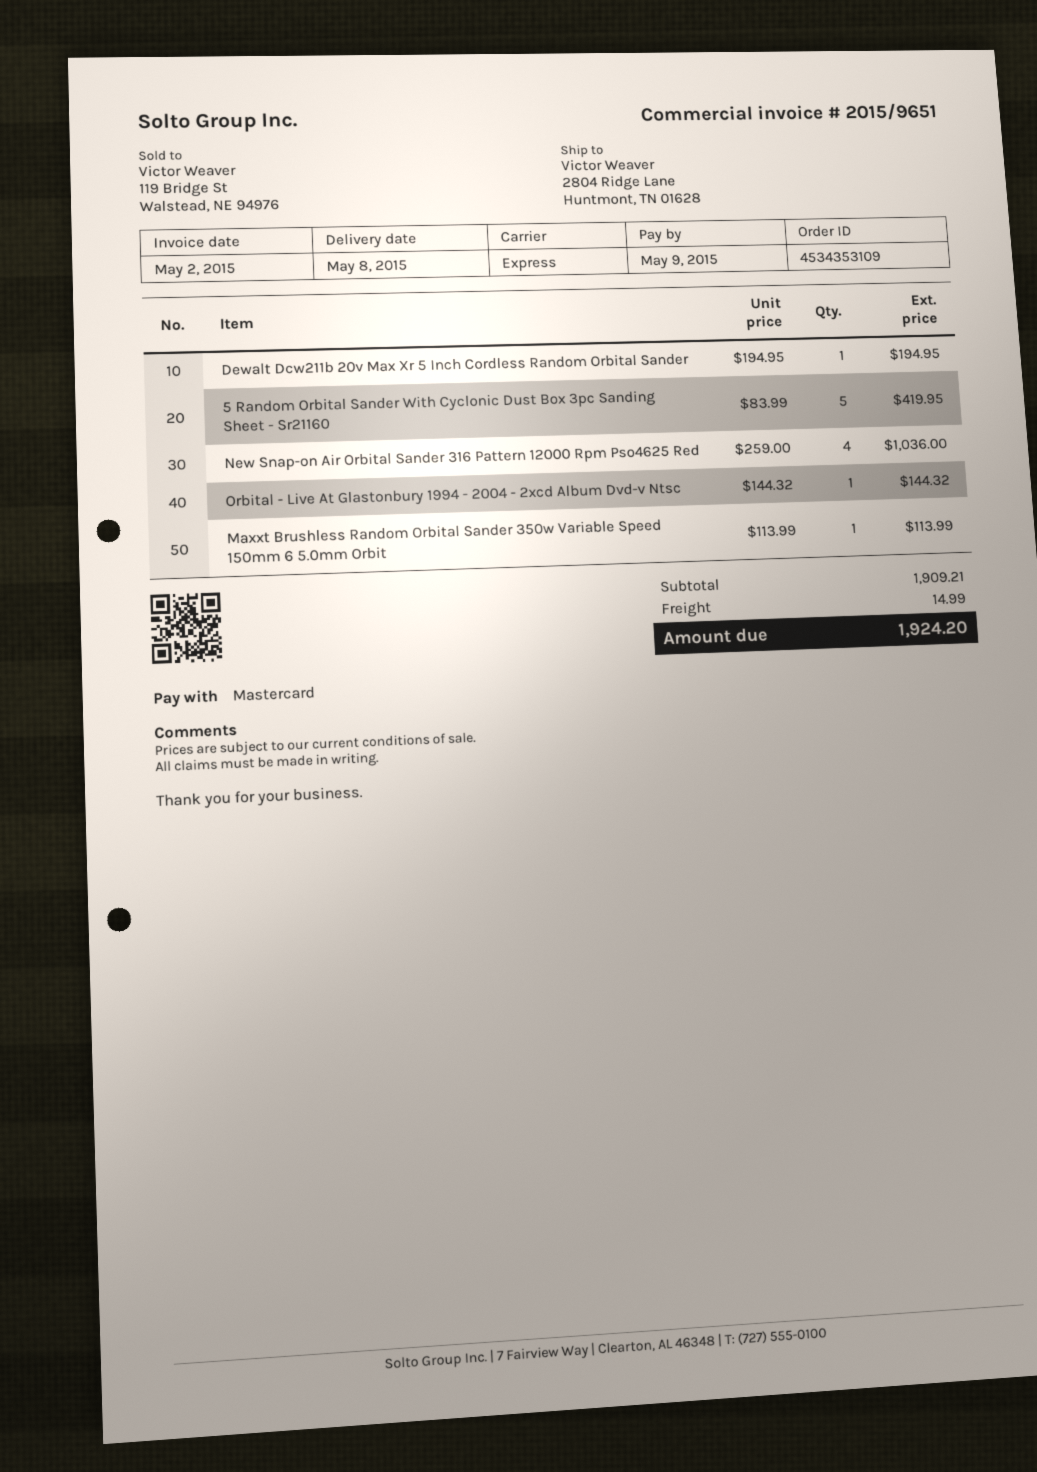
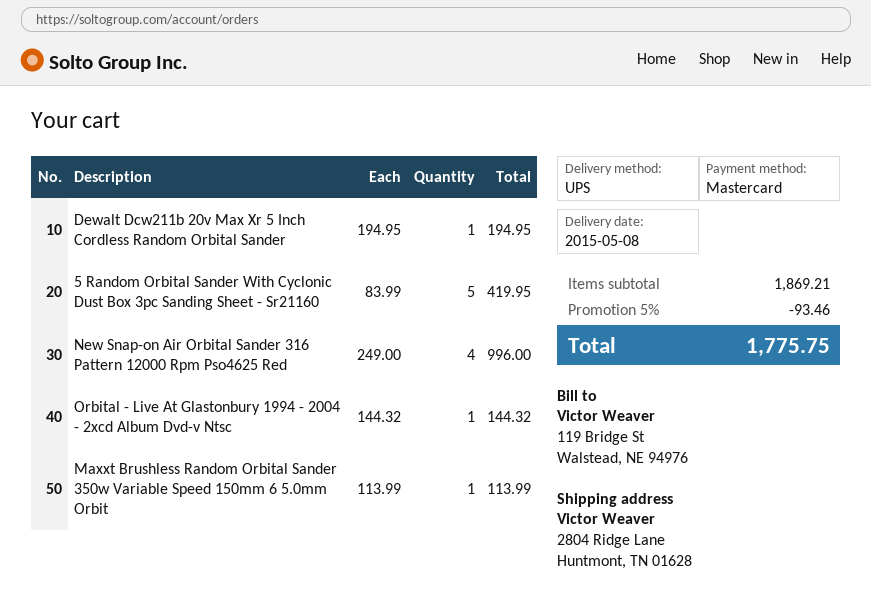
shipping method: express -> UPS
New Snap-on Air Orbital Sander 316 Pattern 12000 Rpm Pso4625 Red: 4 x 259.00 = 1036.00 -> 4 x 249.00 = 996.00
subtotal: 1909.21 -> 1869.21
discount: none -> 5% = 93.46
shipping: 14.99 -> none
total: 1924.20 -> 1775.75

